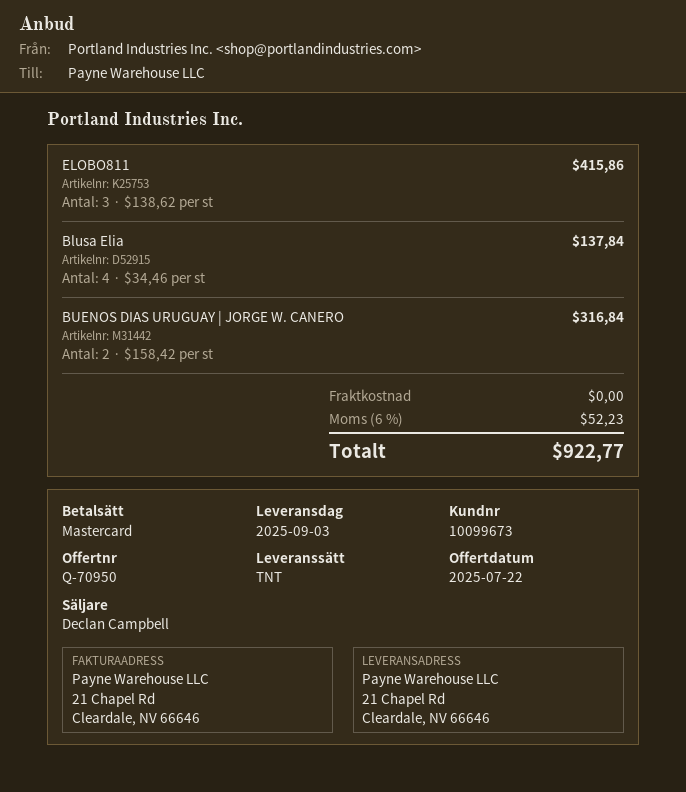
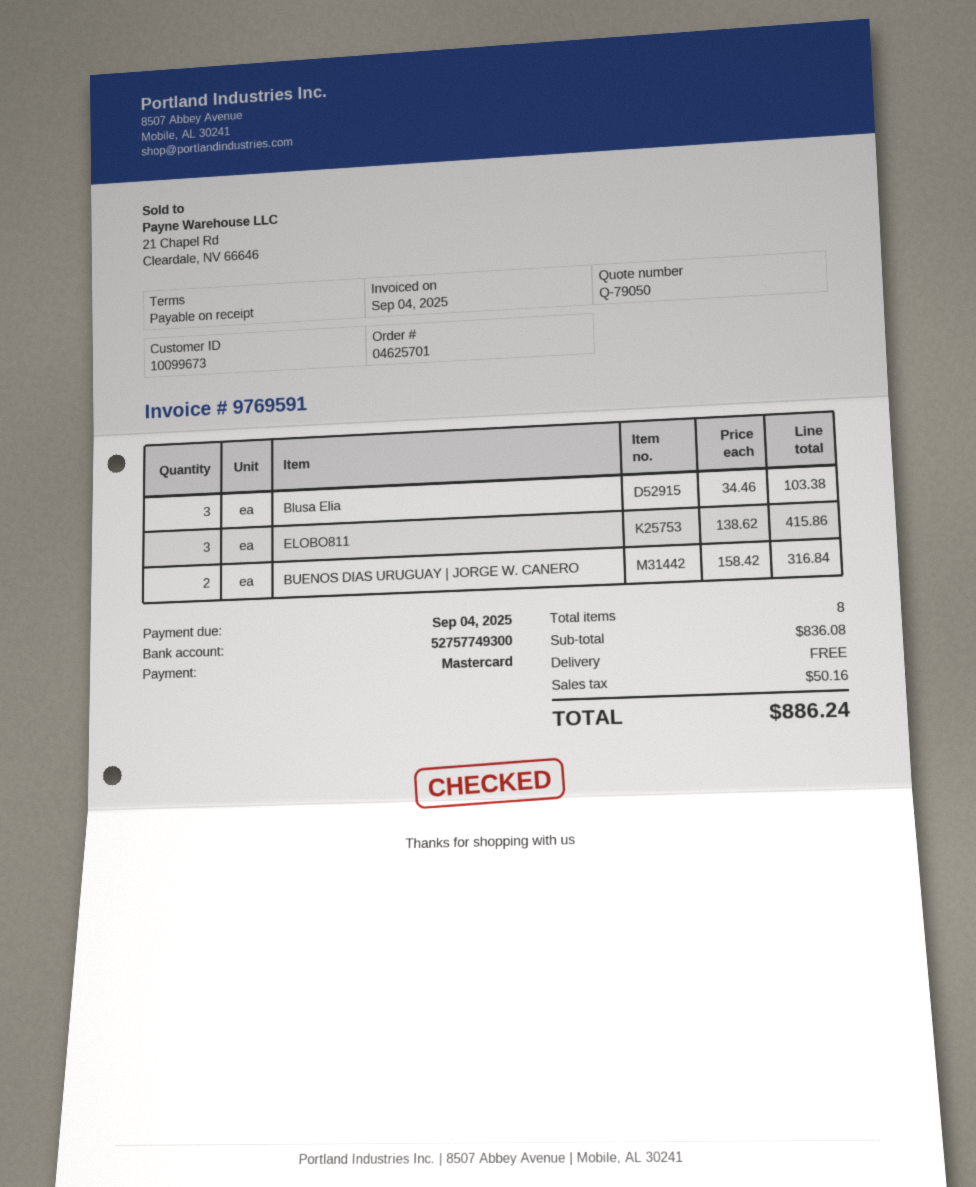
quote number: Q-70950 -> Q-79050
Blusa Elia: 4 x 34.46 = 137.84 -> 3 x 34.46 = 103.38
tax: 52.23 -> 50.16
total: 922.77 -> 886.24

